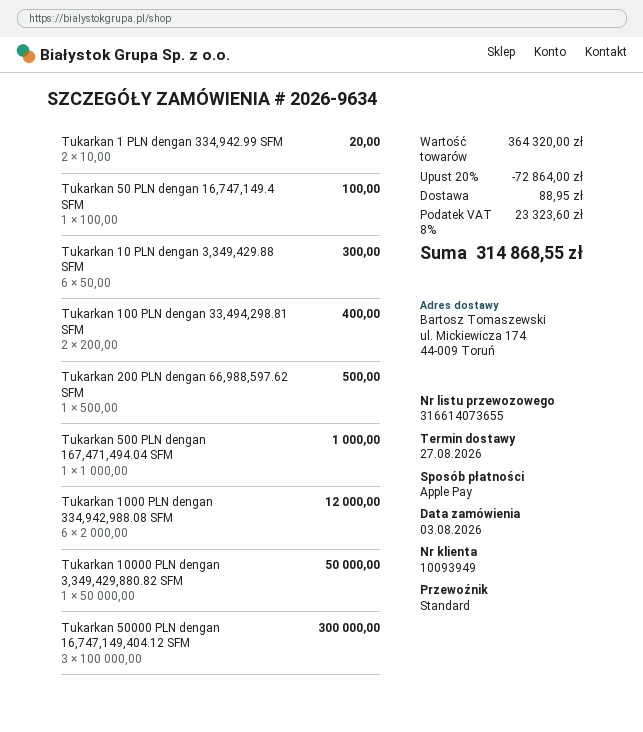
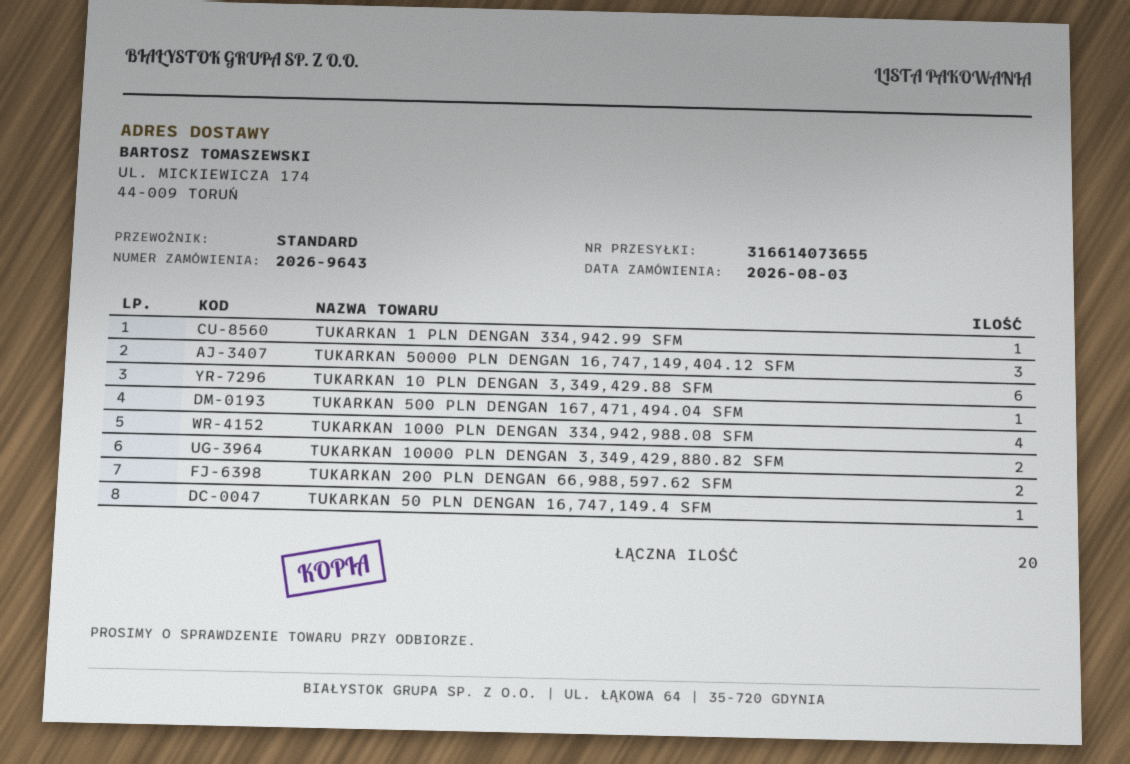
order number: 2026-9634 -> 2026-9643
Tukarkan 1 PLN dengan 334,942.99 SFM: 2 -> 1
Tukarkan 100 PLN dengan 33,494,298.81 SFM: 2 -> none
Tukarkan 200 PLN dengan 66,988,597.62 SFM: 1 -> 2
Tukarkan 1000 PLN dengan 334,942,988.08 SFM: 6 -> 4
Tukarkan 10000 PLN dengan 3,349,429,880.82 SFM: 1 -> 2

